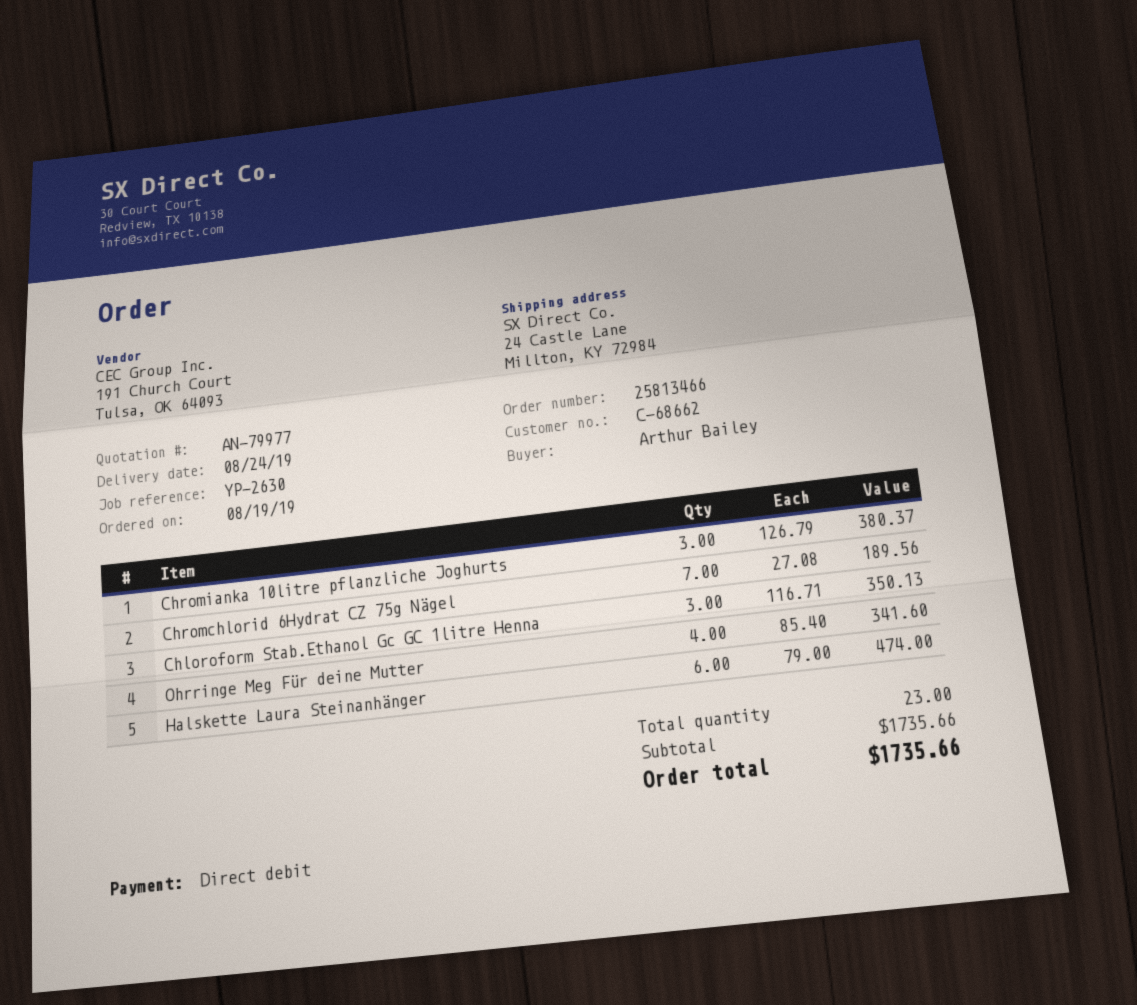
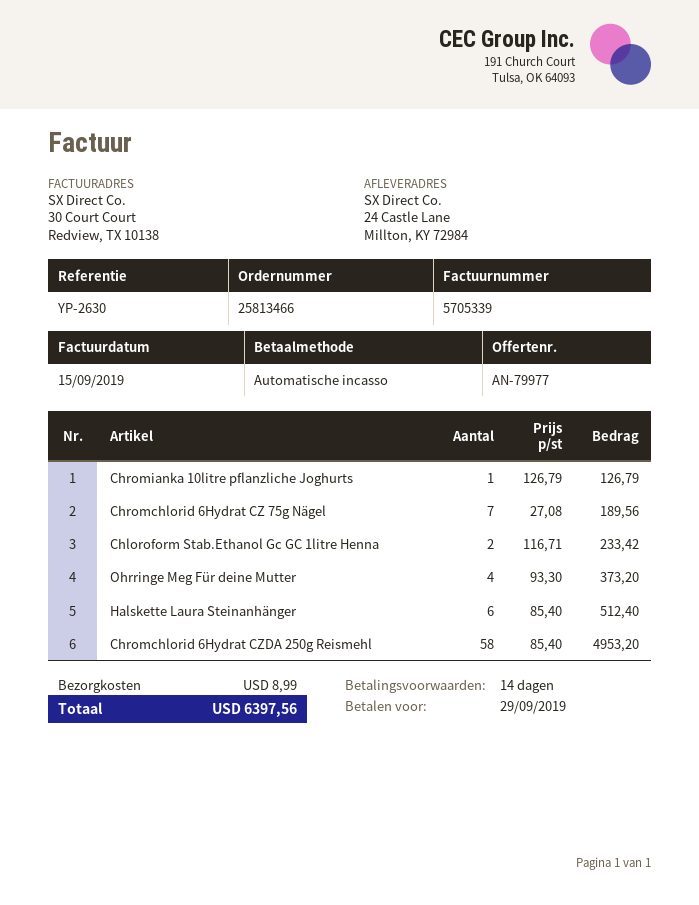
Chromianka 10litre pflanzliche Joghurts: 3 x 126.79 = 380.37 -> 1 x 126.79 = 126.79
Chloroform Stab.Ethanol Gc GC 1litre Henna: 3 x 116.71 = 350.13 -> 2 x 116.71 = 233.42
Ohrringe Meg Für deine Mutter: 4 x 85.40 = 341.60 -> 4 x 93.30 = 373.20
Halskette Laura Steinanhänger: 6 x 79.00 = 474.00 -> 6 x 85.40 = 512.40
Chromchlorid 6Hydrat CZDA 250g Reismehl: none -> 58 x 85.40 = 4953.20
shipping: none -> 8.99
total: 1735.66 -> 6397.56

